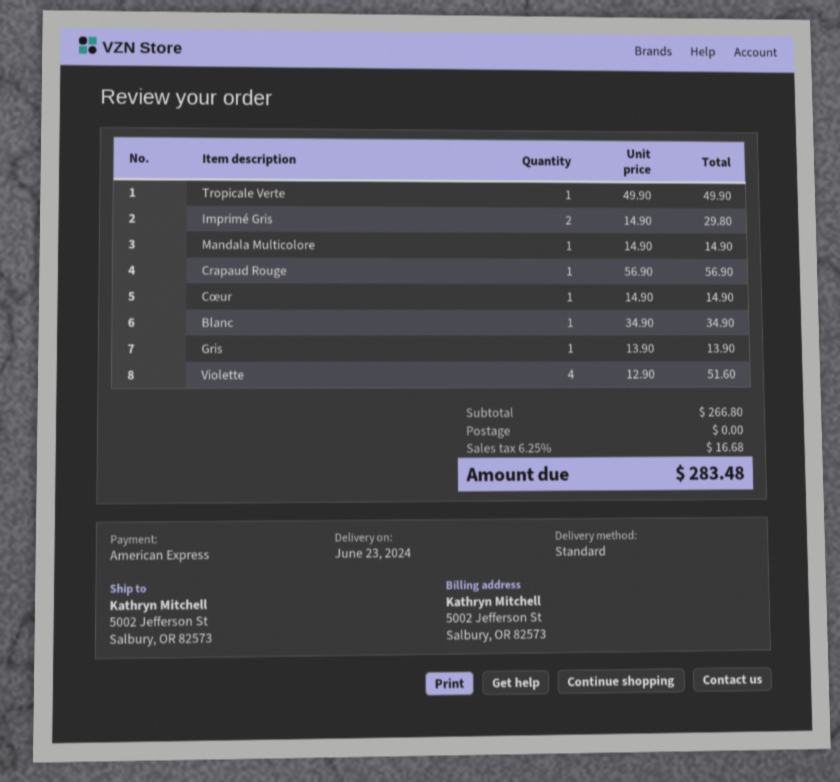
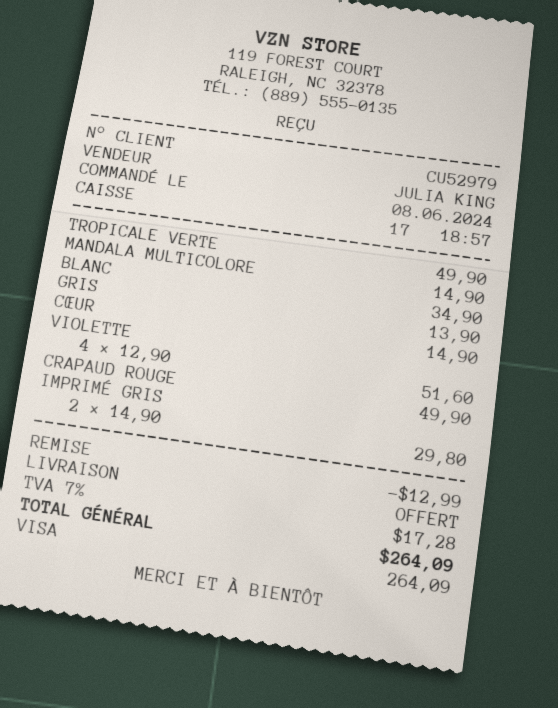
payment method: American Express -> Visa
Crapaud Rouge: 1 x 56.90 = 56.90 -> 1 x 49.90 = 49.90
discount: none -> 12.99
tax: 6.25% = 16.68 -> 7% = 17.28
total: 283.48 -> 264.09

